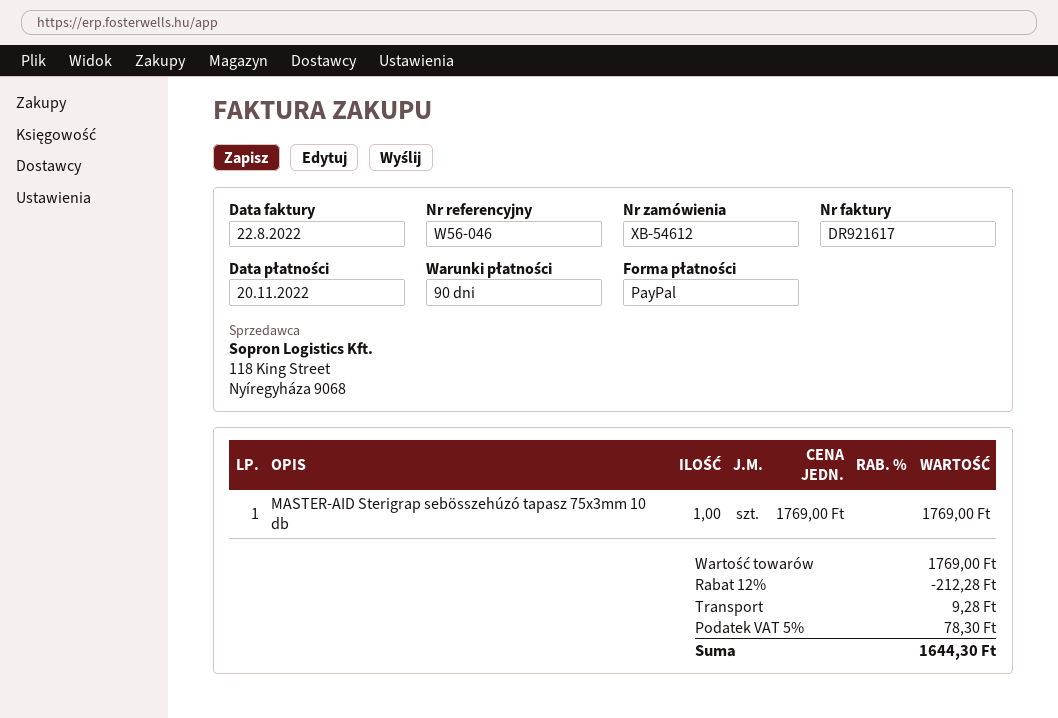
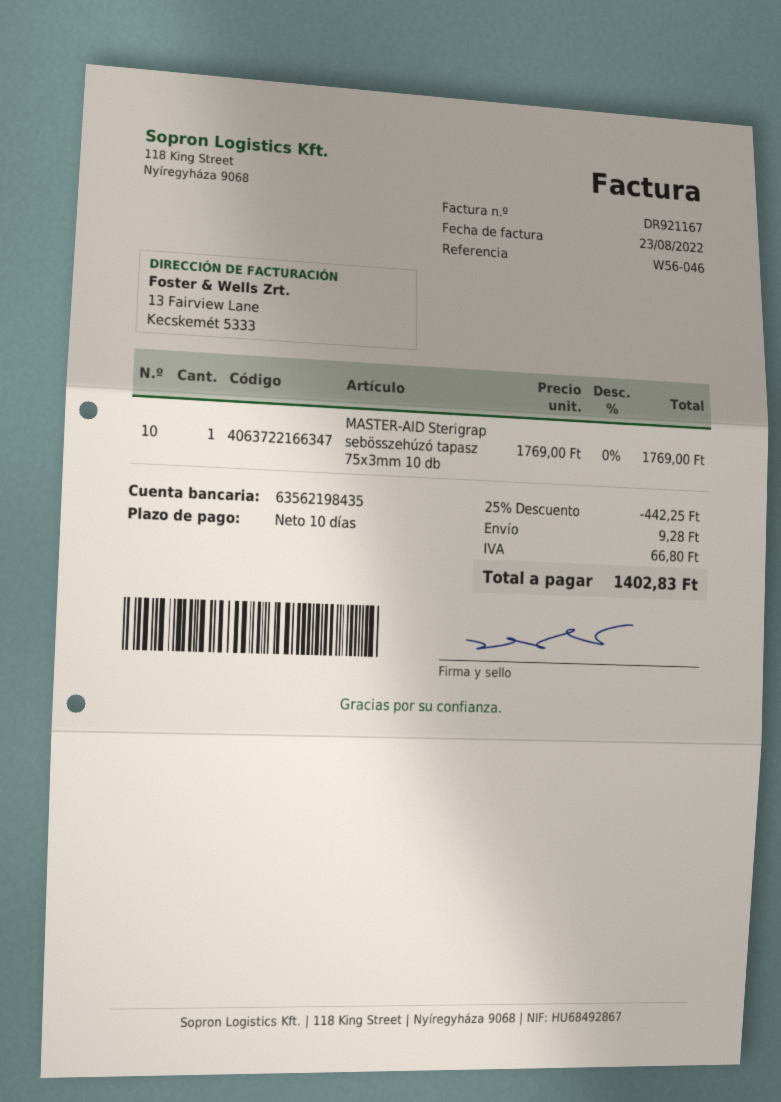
invoice number: DR921617 -> DR921167
invoice date: 2022-08-22 -> 2022-08-23
payment terms: 90 days -> 10 days
discount: 12% = 212.28 -> 25% = 442.25
tax: 78.30 -> 66.80
total: 1644.30 -> 1402.83

